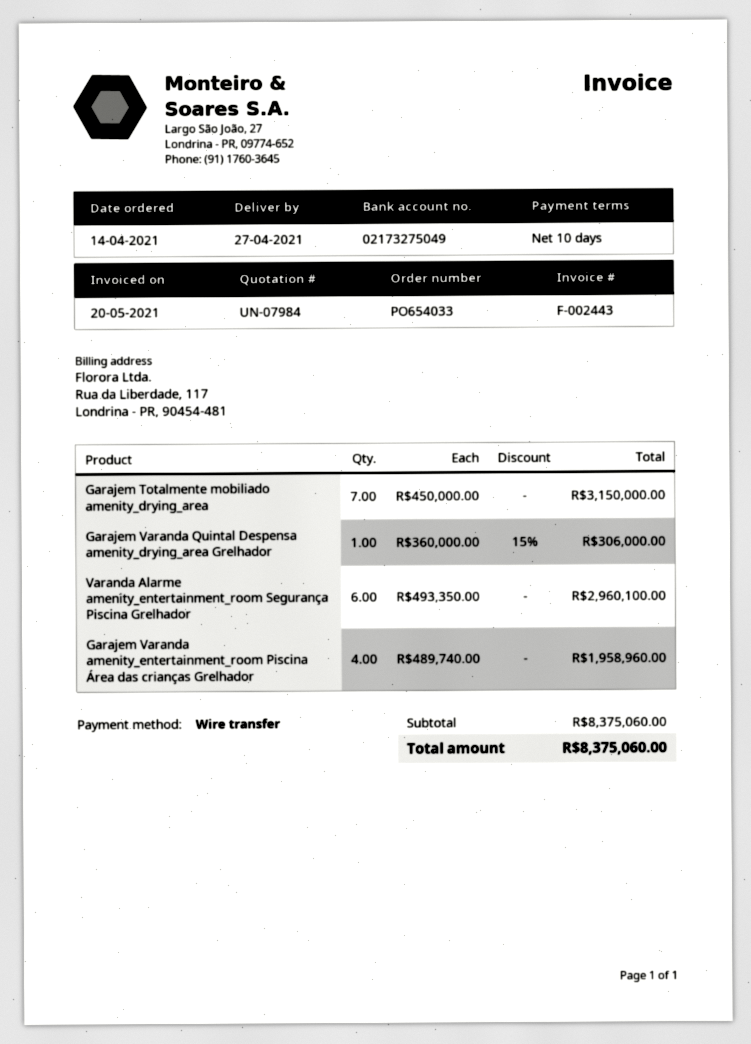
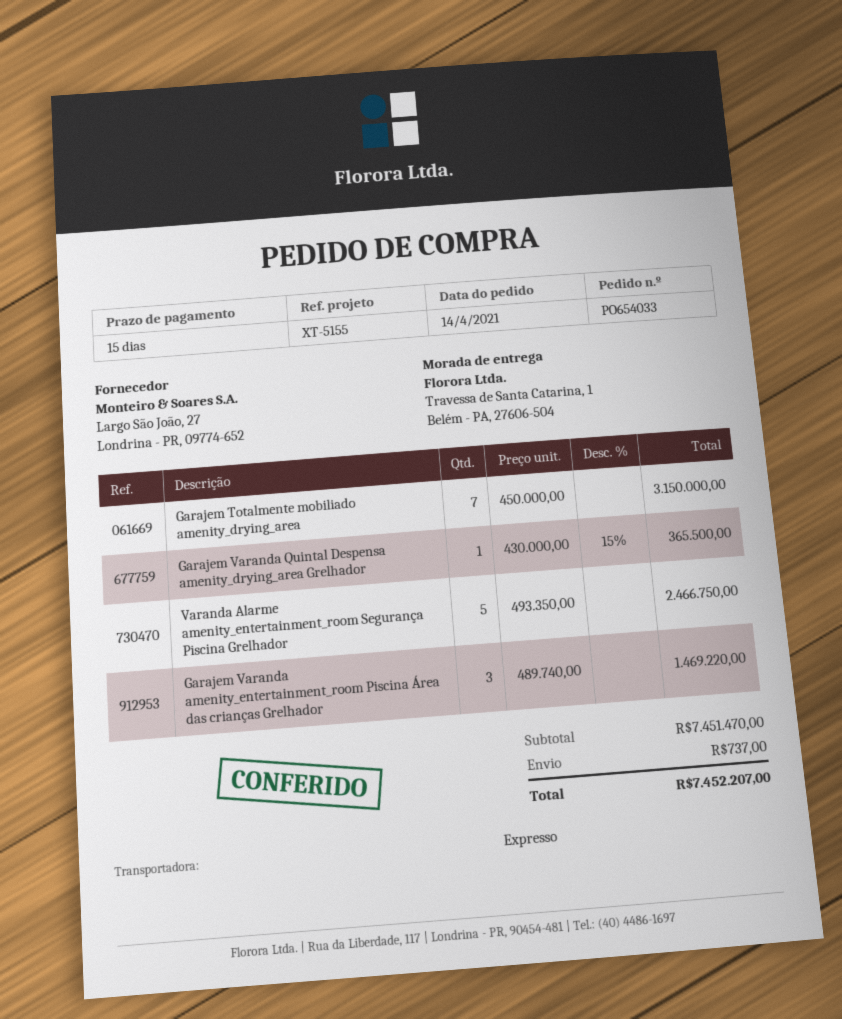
payment terms: 10 days -> 15 days
Garajem Varanda Quintal Despensa amenity_drying_area Grelhador: 1 x 360000.00 - 15% = 306000.00 -> 1 x 430000.00 - 15% = 365500.00
Varanda Alarme amenity_entertainment_room Segurança Piscina Grelhador: 6 x 493350.00 = 2960100.00 -> 5 x 493350.00 = 2466750.00
Garajem Varanda amenity_entertainment_room Piscina Área das crianças Grelhador: 4 x 489740.00 = 1958960.00 -> 3 x 489740.00 = 1469220.00
subtotal: 8375060.00 -> 7451470.00
shipping: none -> 737.00
total: 8375060.00 -> 7452207.00

